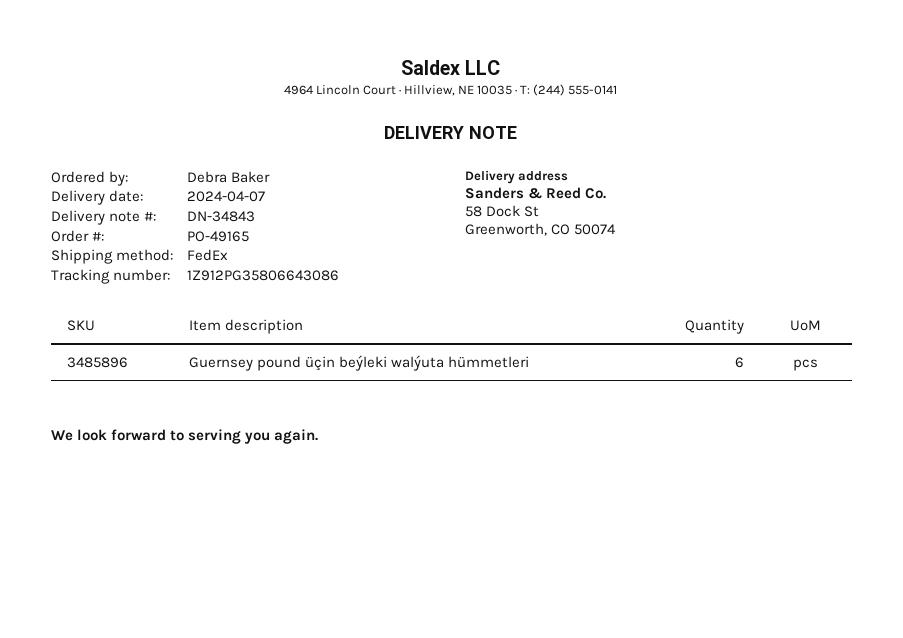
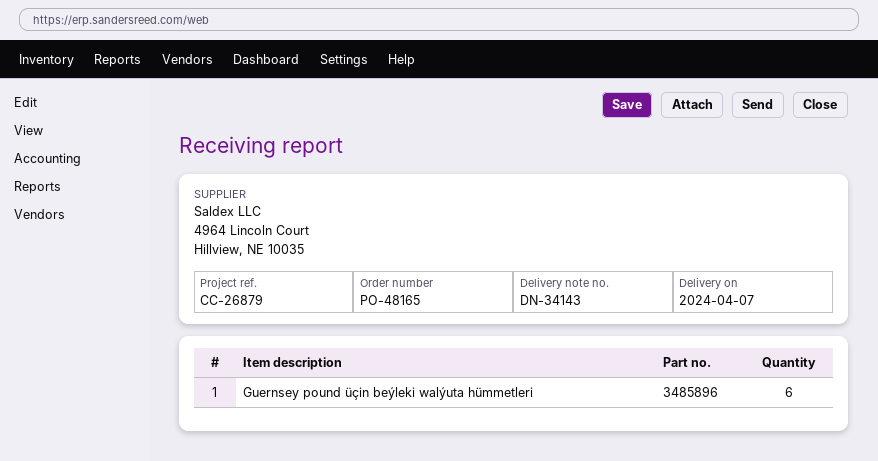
order number: PO-49165 -> PO-48165
delivery note number: DN-34843 -> DN-34143

